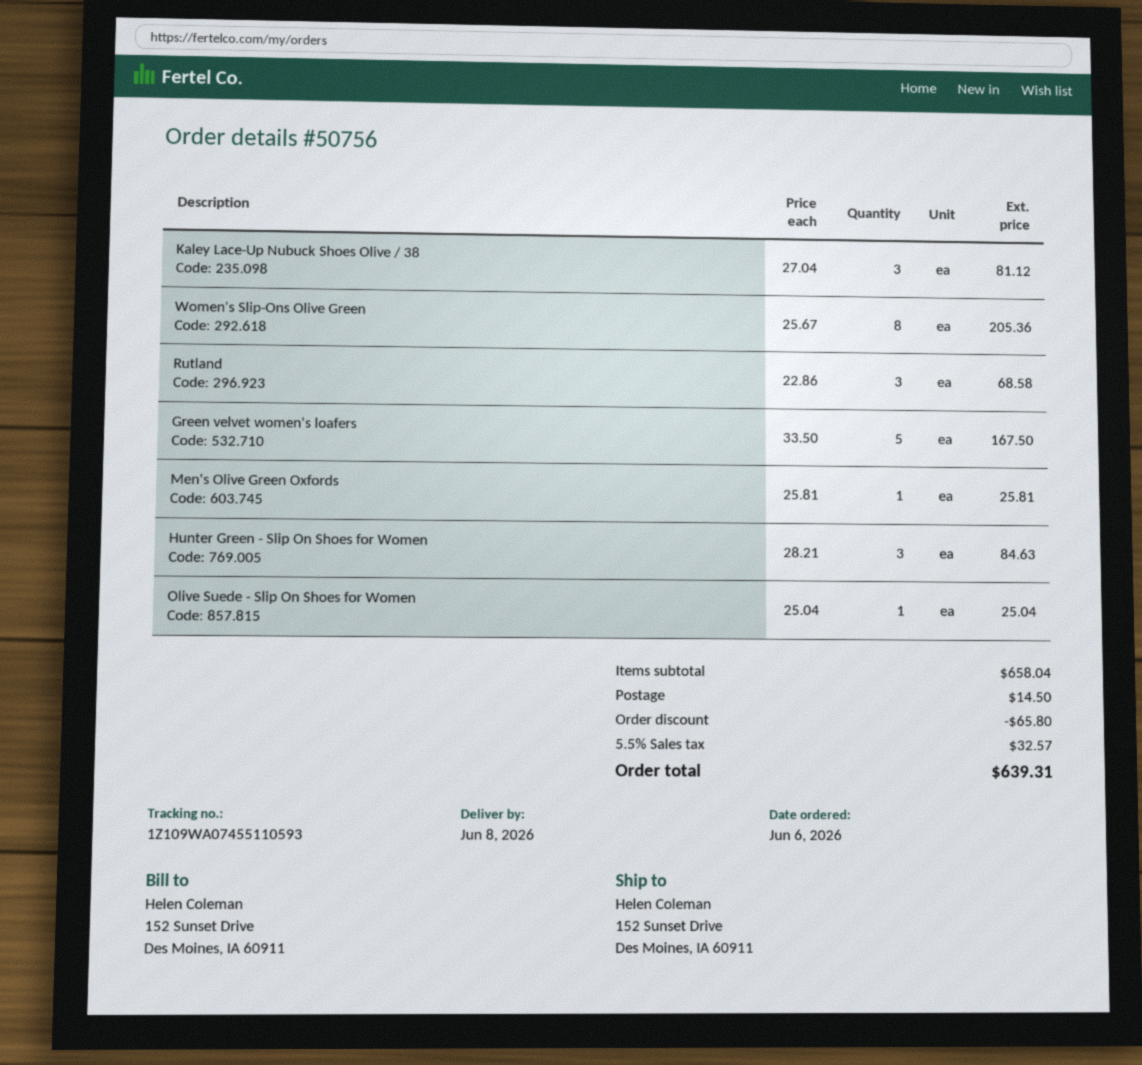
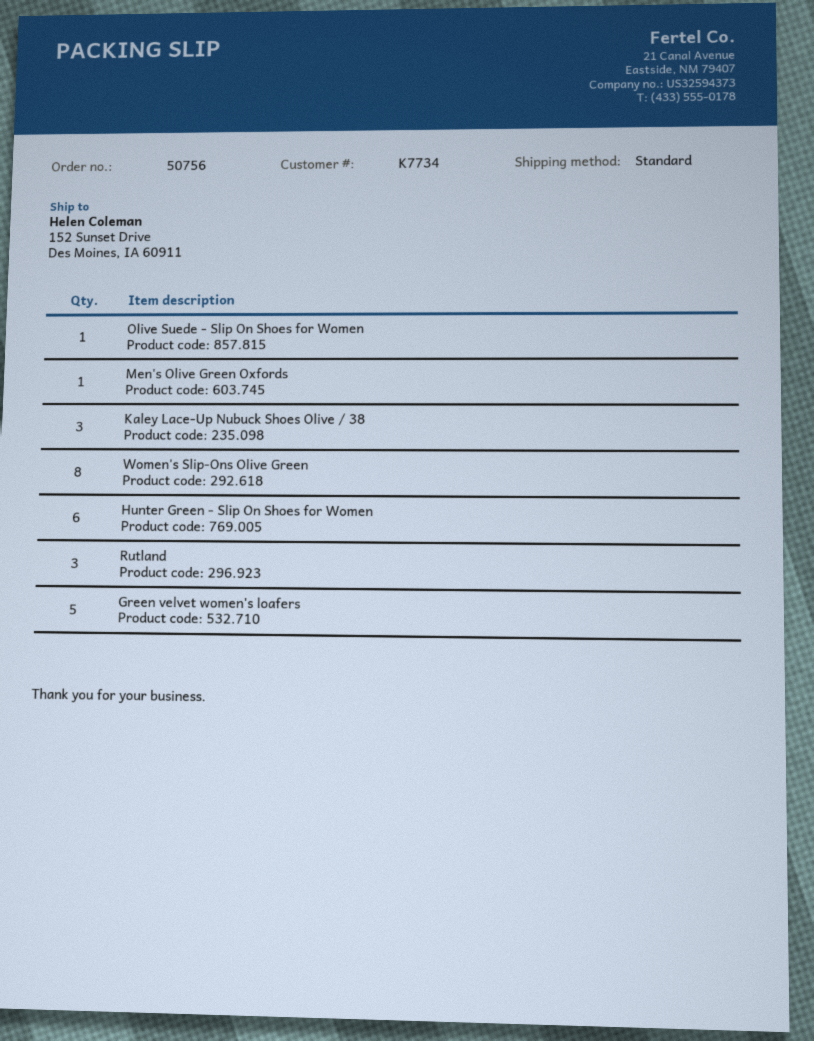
Hunter Green - Slip On Shoes for Women: 3 -> 6

